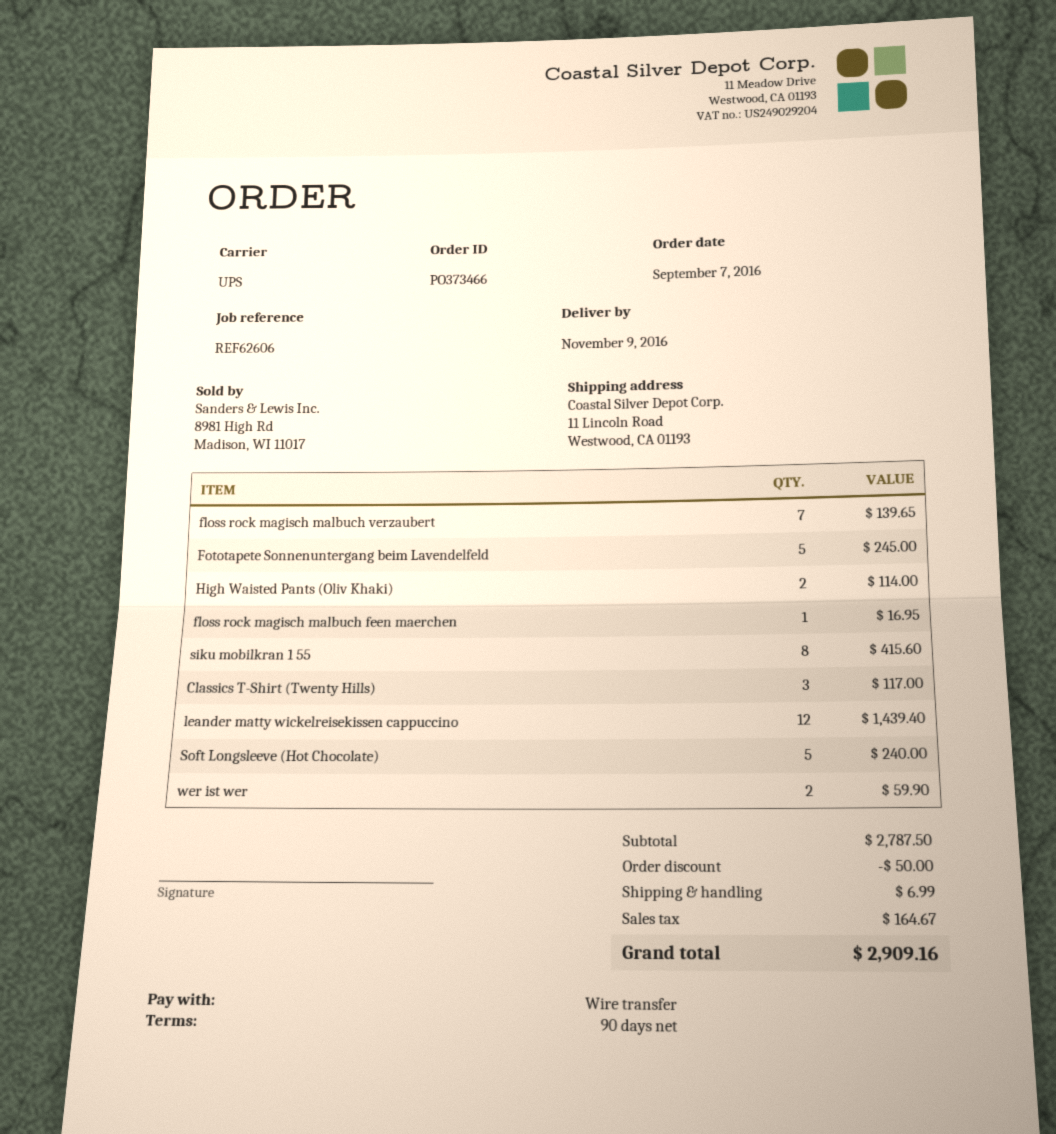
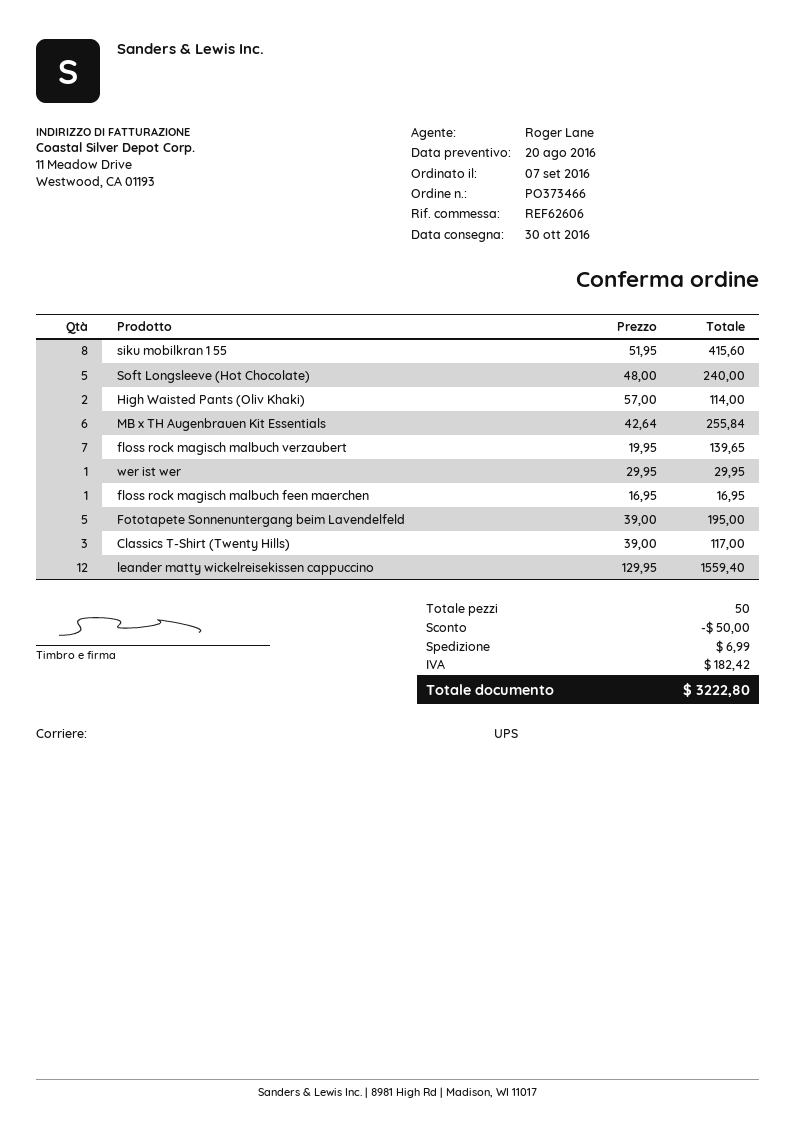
delivery date: 2016-11-09 -> 2016-10-30
Fototapete Sonnenuntergang beim Lavendelfeld: 5 for 245.00 -> 5 for 195.00
leander matty wickelreisekissen cappuccino: 12 for 1439.40 -> 12 for 1559.40
wer ist wer: 2 for 59.90 -> 1 for 29.95
MB x TH Augenbrauen Kit Essentials: none -> 6 for 255.84
tax: 164.67 -> 182.42
total: 2909.16 -> 3222.80

